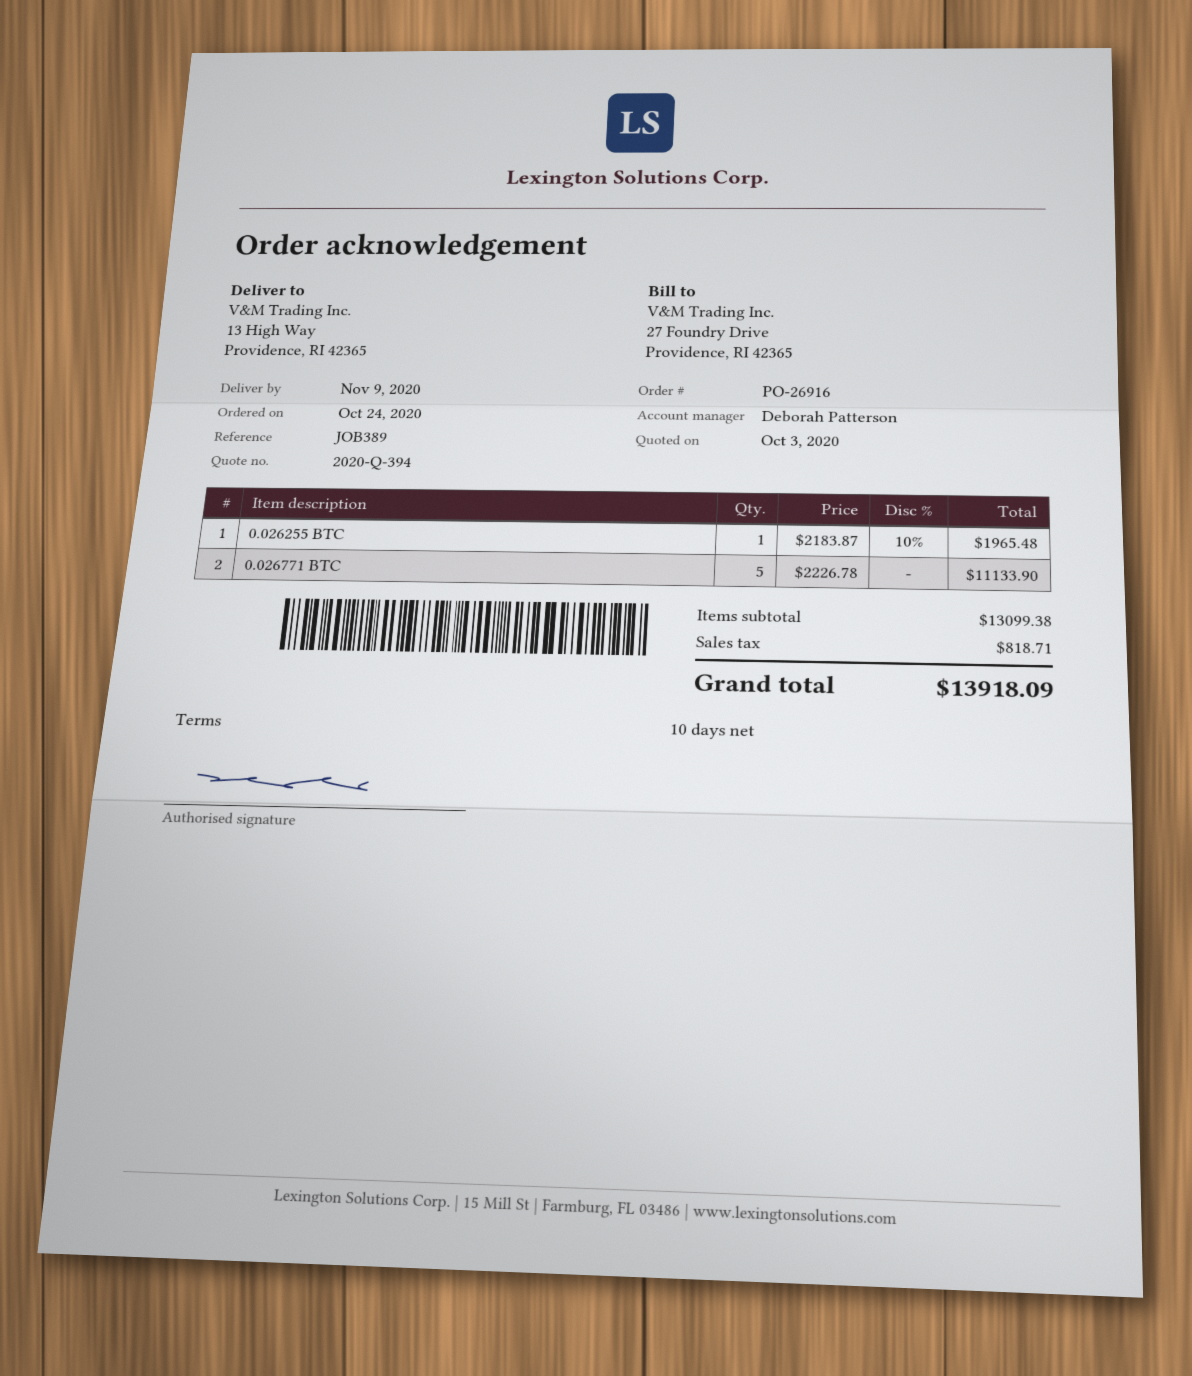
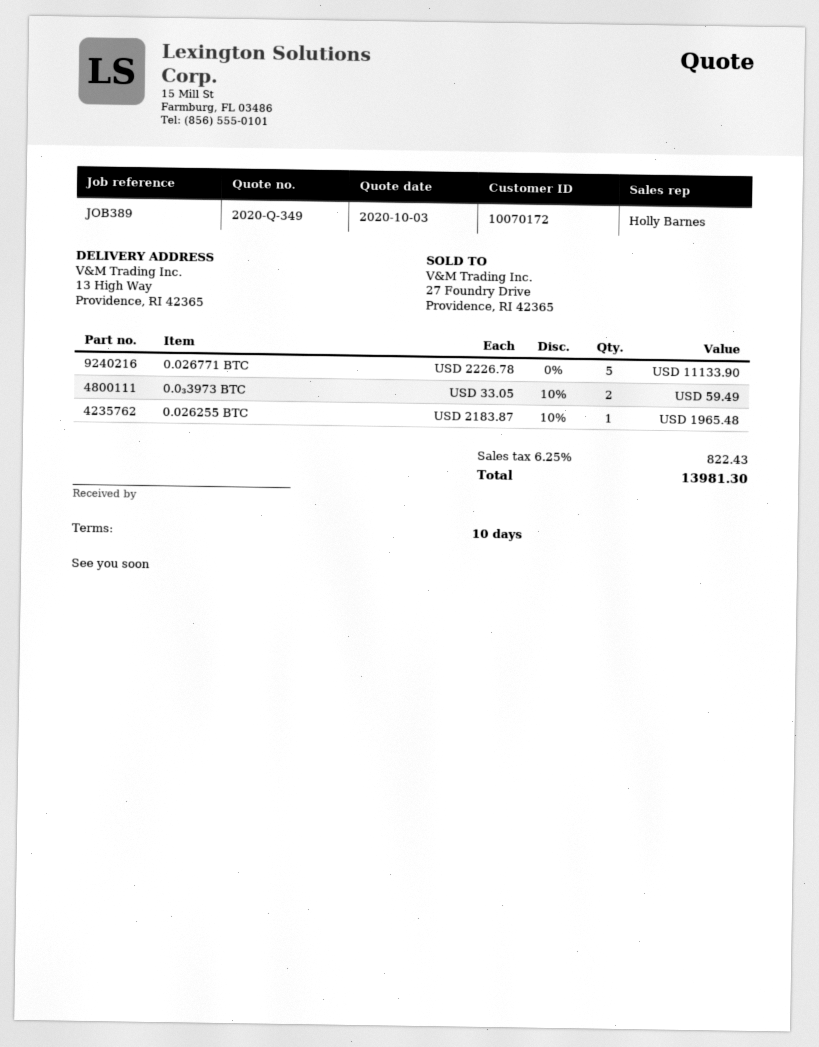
quote number: 2020-Q-394 -> 2020-Q-349
sales rep: Deborah Patterson -> Holly Barnes
0.0₃3973 BTC: none -> 2 x 33.05 - 10% = 59.49
tax: 818.71 -> 822.43
total: 13918.09 -> 13981.30

